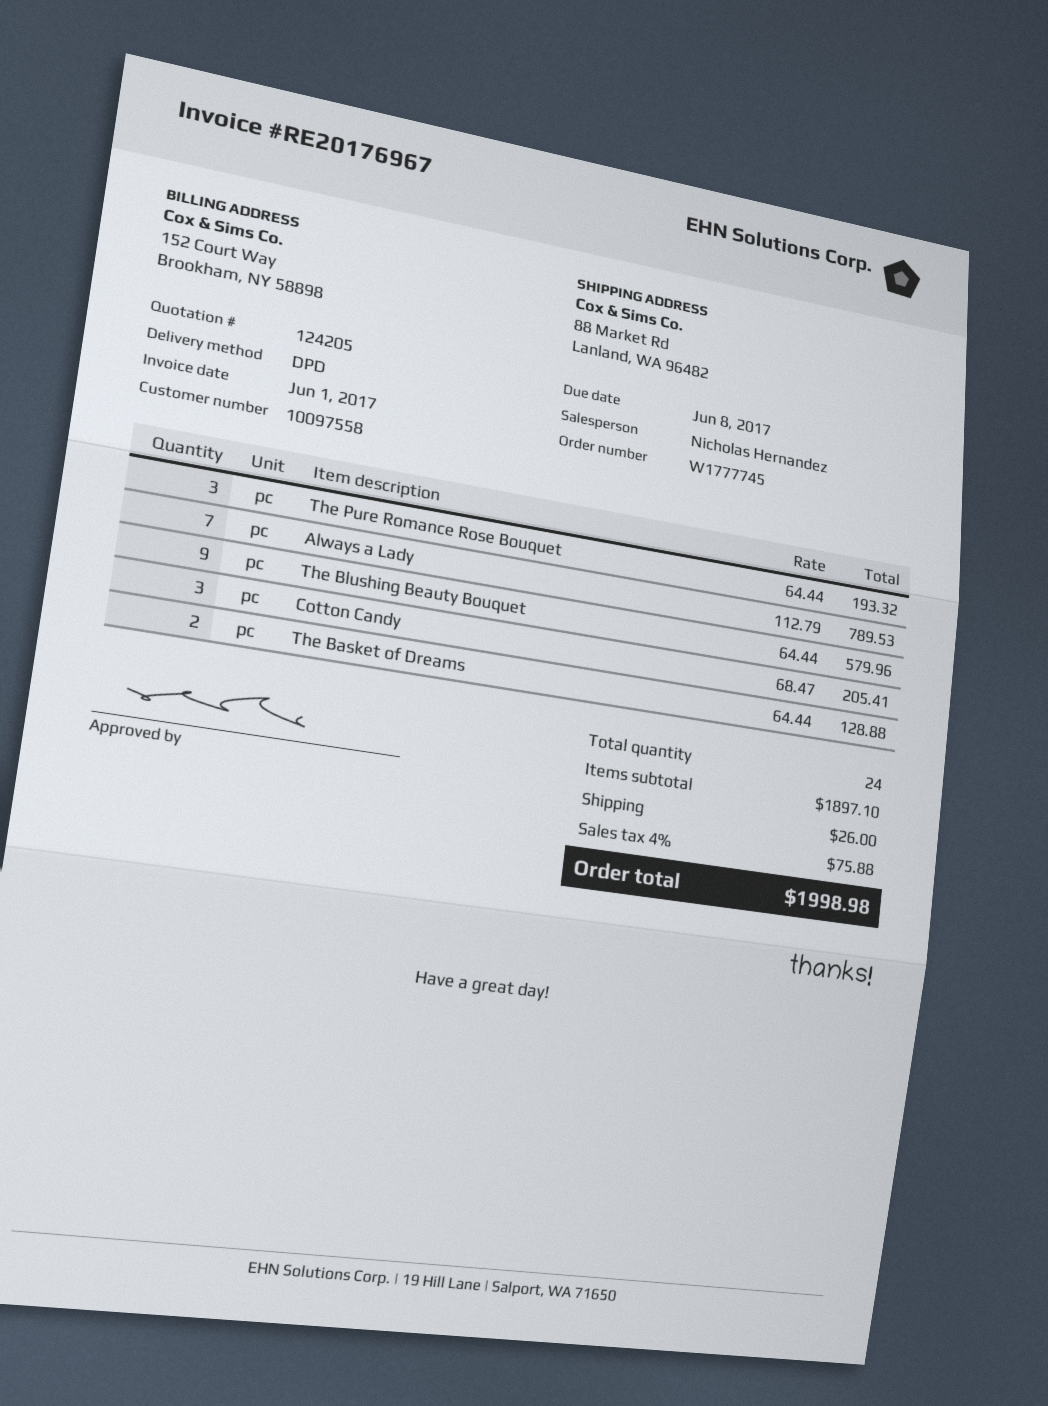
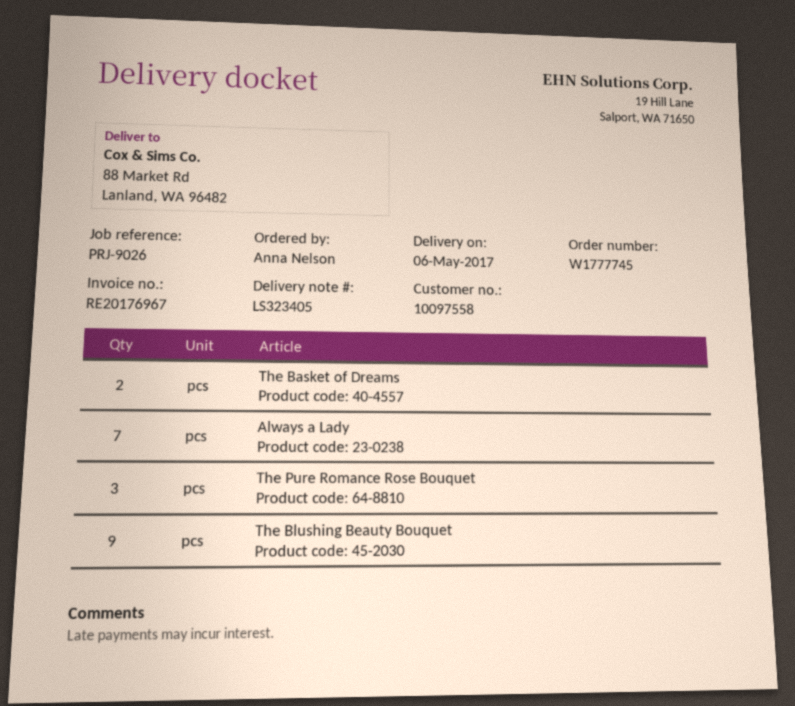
Cotton Candy: 3 -> none

